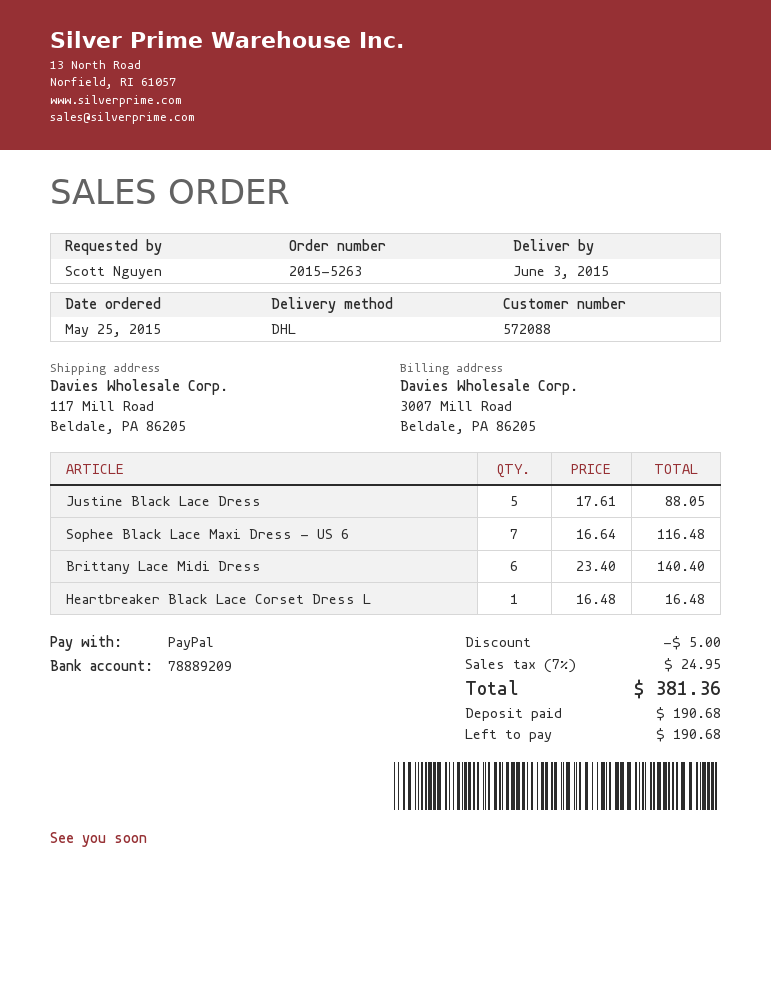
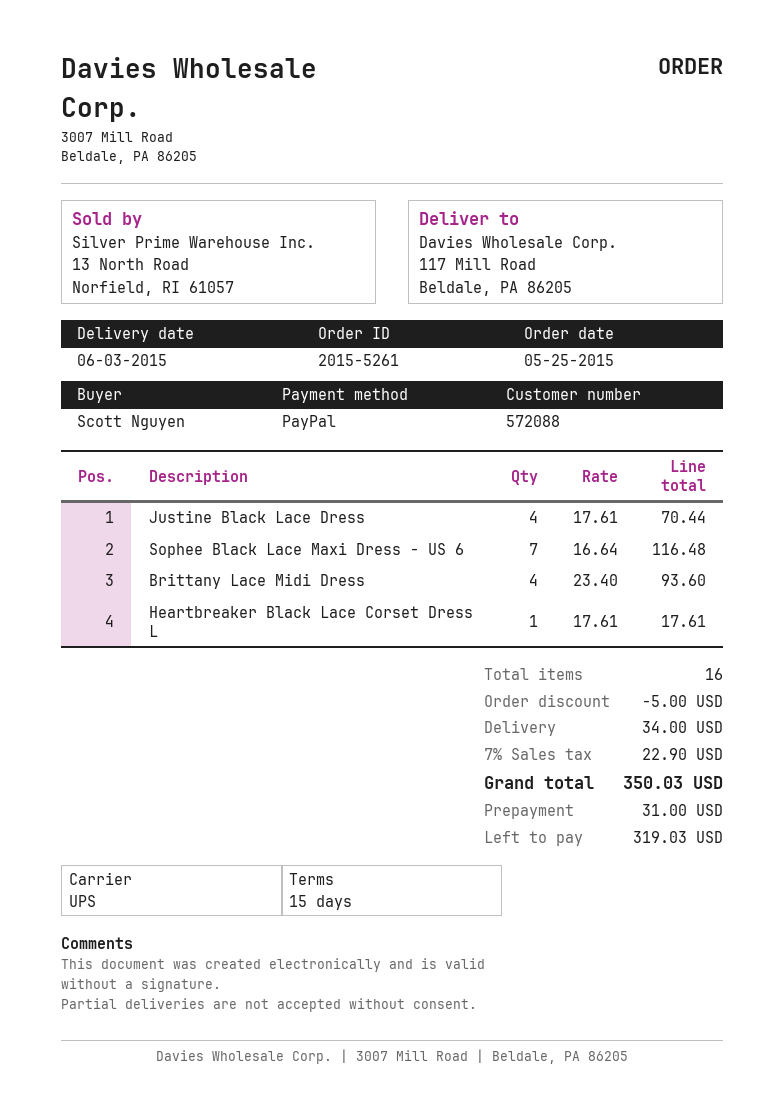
order number: 2015-5263 -> 2015-5261
shipping method: DHL -> UPS
Justine Black Lace Dress: 5 x 17.61 = 88.05 -> 4 x 17.61 = 70.44
Brittany Lace Midi Dress: 6 x 23.40 = 140.40 -> 4 x 23.40 = 93.60
Heartbreaker Black Lace Corset Dress L: 1 x 16.48 = 16.48 -> 1 x 17.61 = 17.61
shipping: none -> 34.00
tax: 7% = 24.95 -> 7% = 22.90
total: 381.36 -> 350.03
deposit: 190.68 -> 31.00
balance: 190.68 -> 319.03

